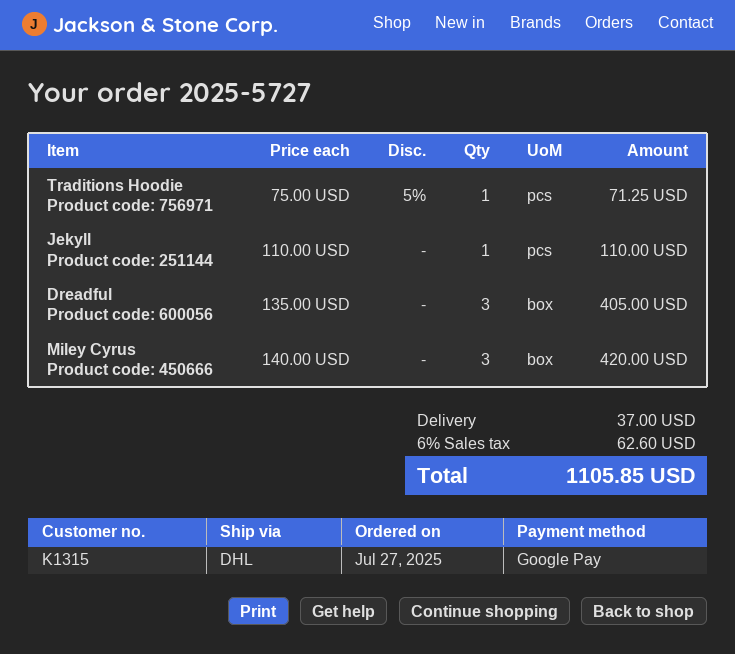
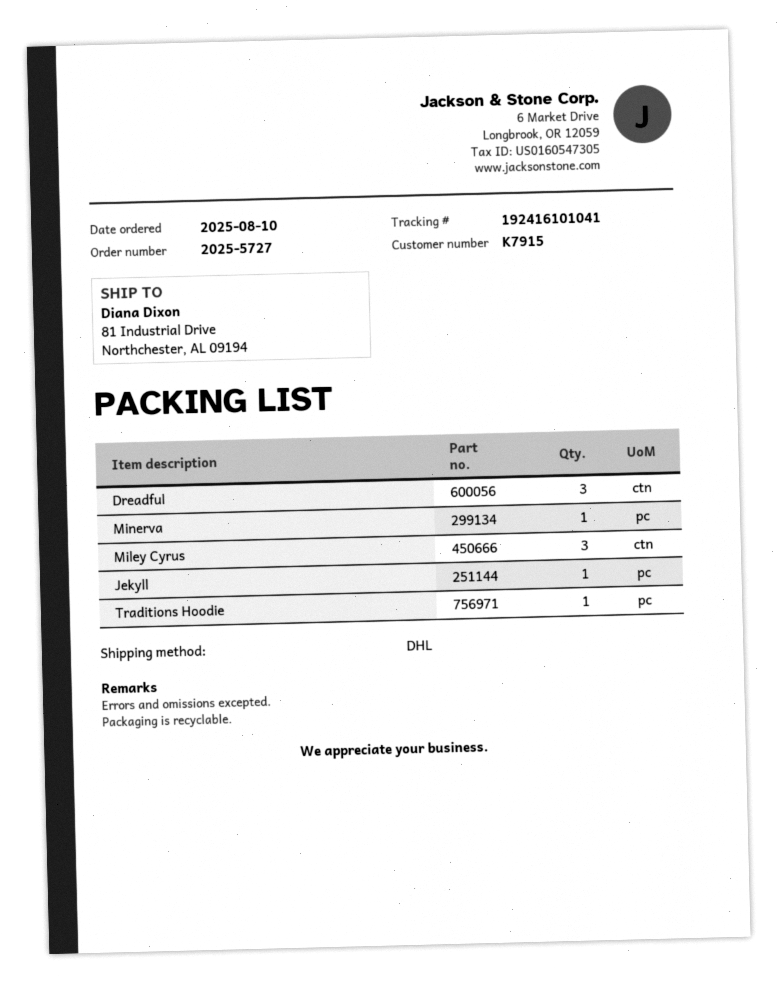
order date: 2025-07-27 -> 2025-08-10
customer number: K1315 -> K7915
Minerva: none -> 1

